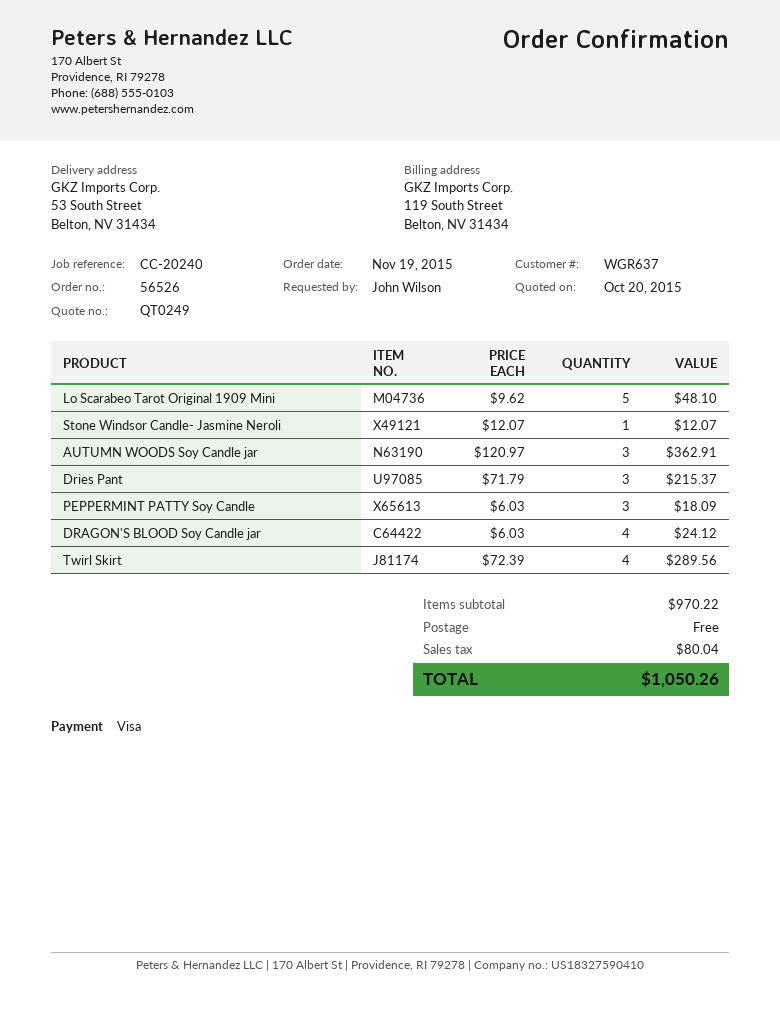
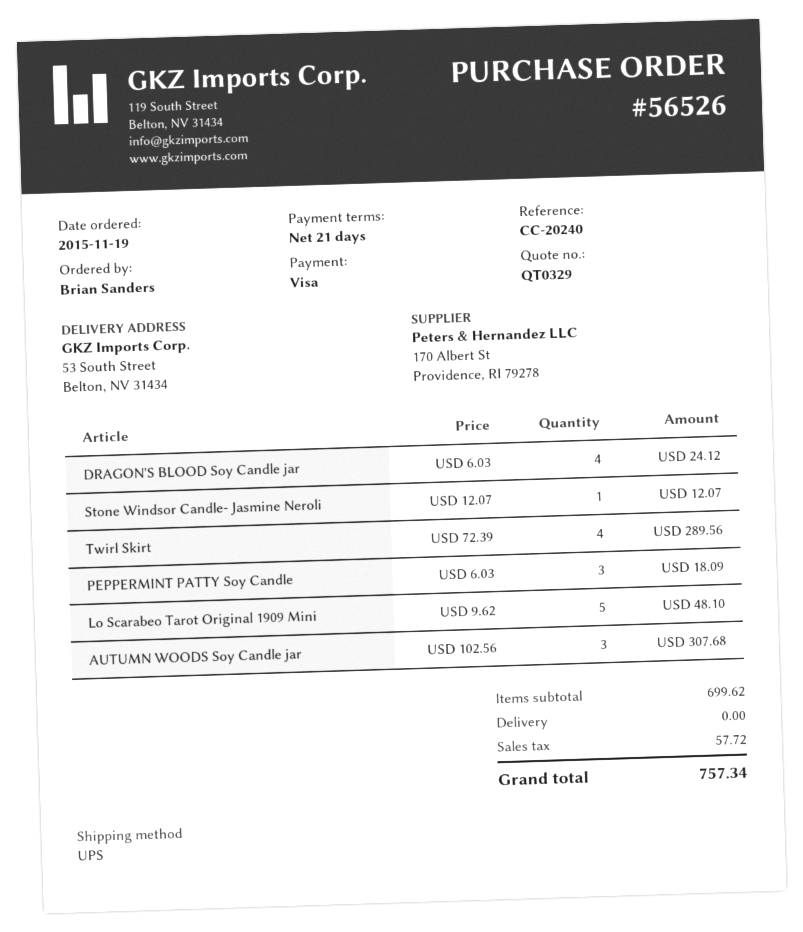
quote number: QT0249 -> QT0329
ordered by: John Wilson -> Brian Sanders
AUTUMN WOODS Soy Candle jar: 3 x 120.97 = 362.91 -> 3 x 102.56 = 307.68
Dries Pant: 3 x 71.79 = 215.37 -> none
subtotal: 970.22 -> 699.62
tax: 80.04 -> 57.72
total: 1050.26 -> 757.34

